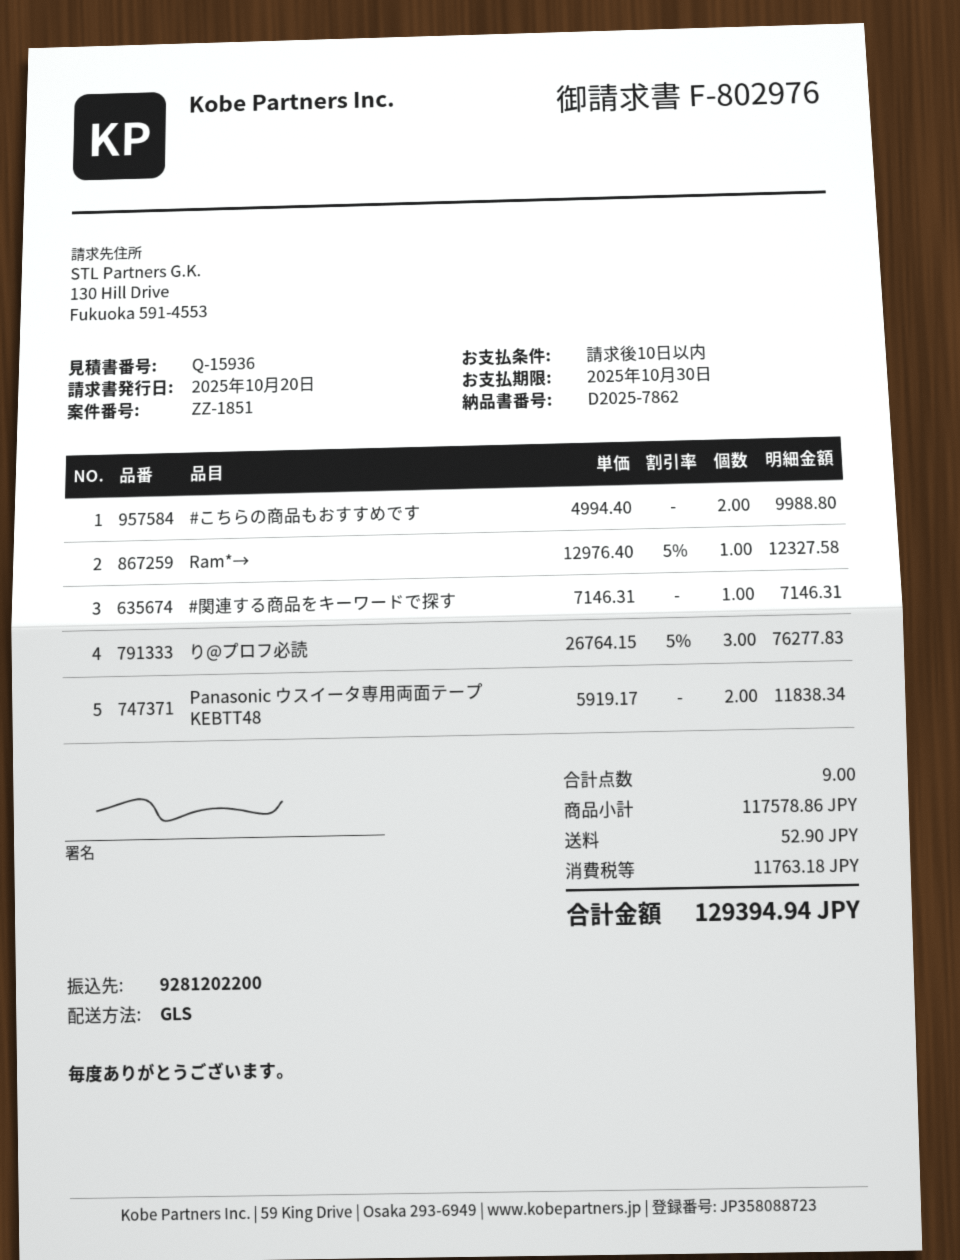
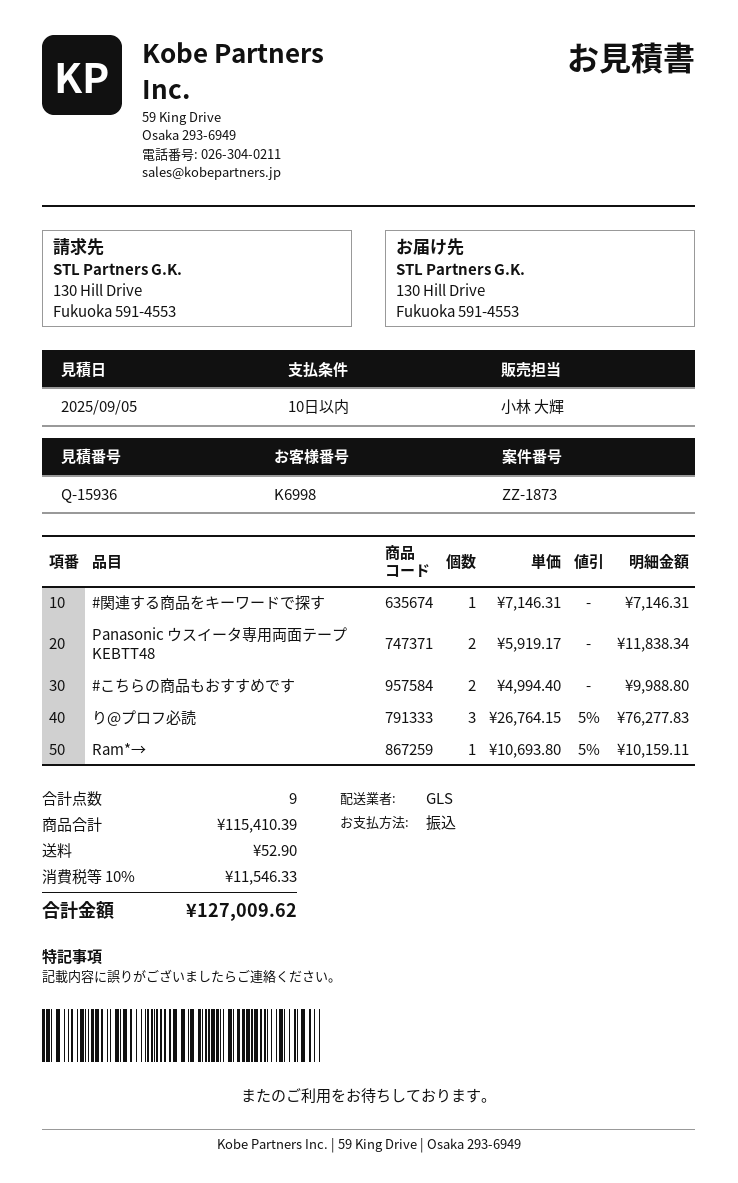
reference: ZZ-1851 -> ZZ-1873
Ram*→: 1 x 12976.40 - 5% = 12327.58 -> 1 x 10693.80 - 5% = 10159.11
subtotal: 117578.86 -> 115410.39
tax: 11763.18 -> 11546.33
total: 129394.94 -> 127009.62

